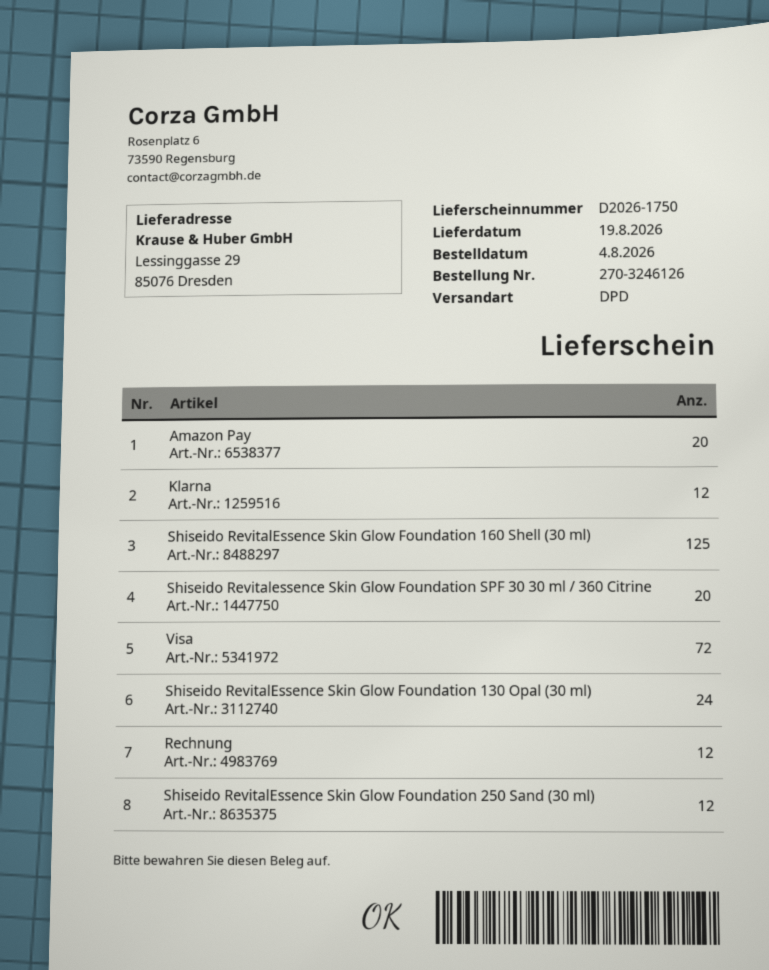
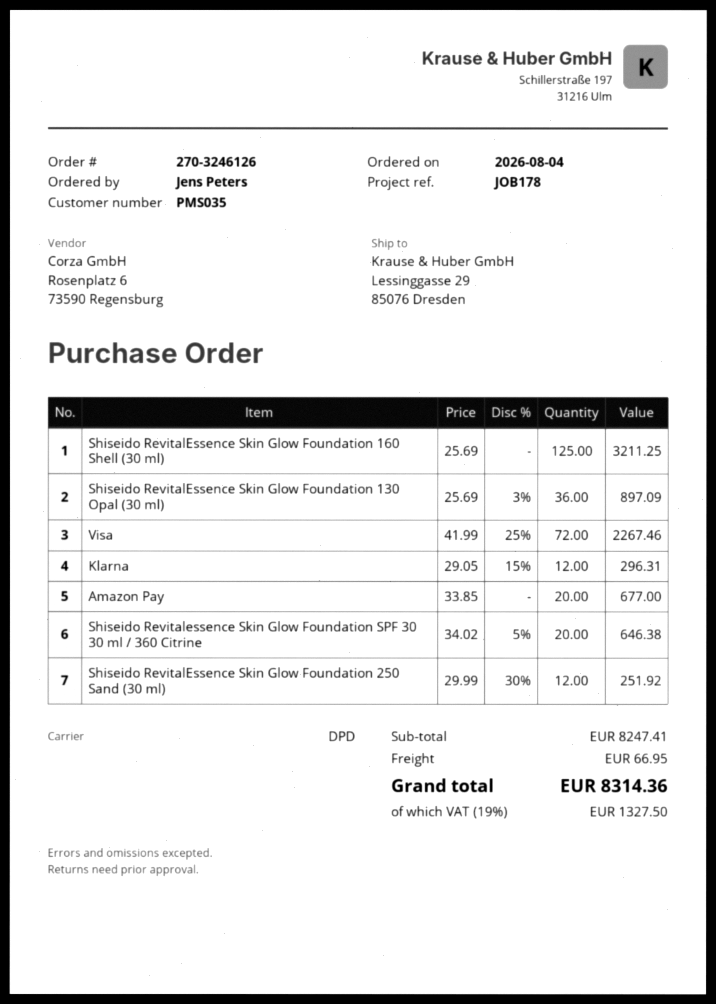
Shiseido RevitalEssence Skin Glow Foundation 130 Opal (30 ml): 24 -> 36
Rechnung: 12 -> none

